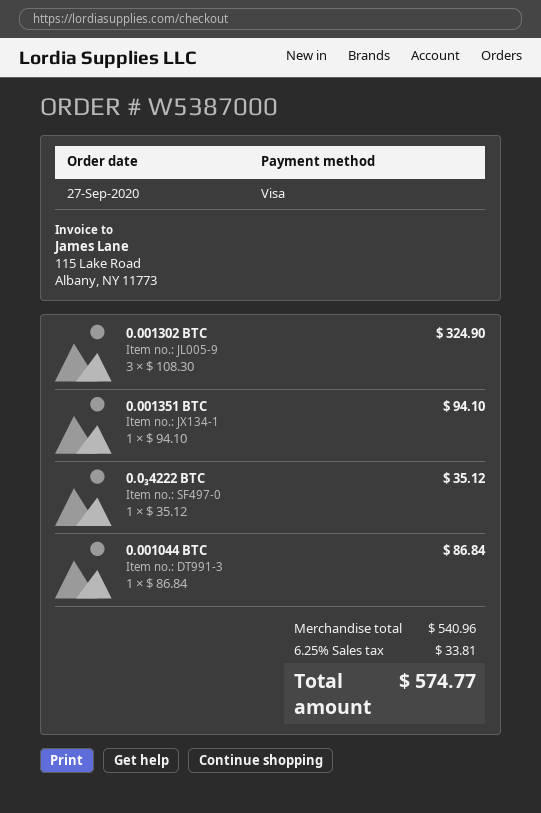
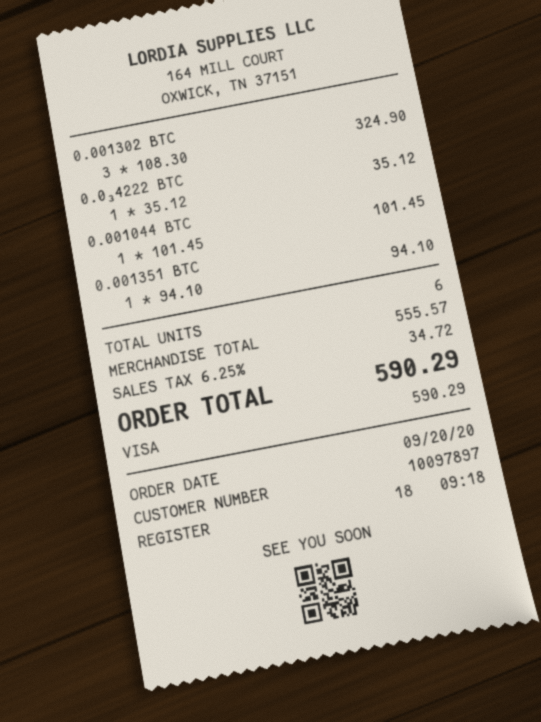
order date: 2020-09-27 -> 2020-09-20
0.001044 BTC: 1 x 86.84 = 86.84 -> 1 x 101.45 = 101.45
subtotal: 540.96 -> 555.57
tax: 6.25% = 33.81 -> 6.25% = 34.72
total: 574.77 -> 590.29

